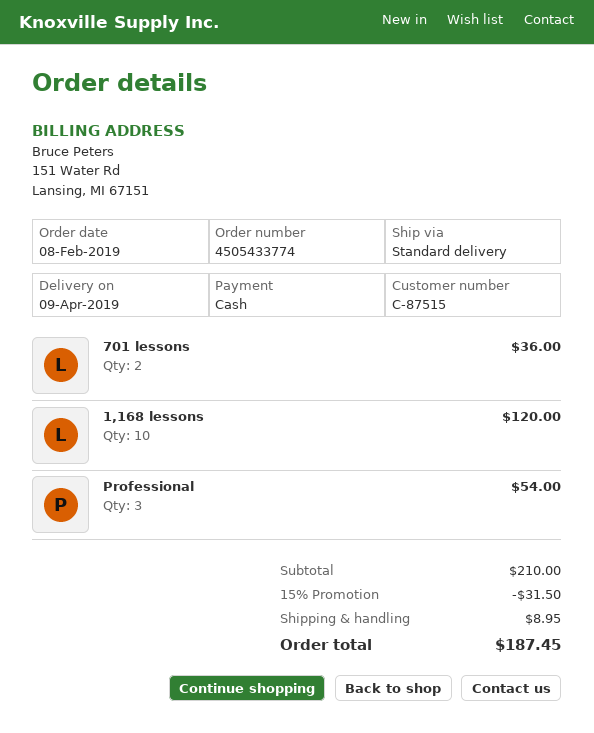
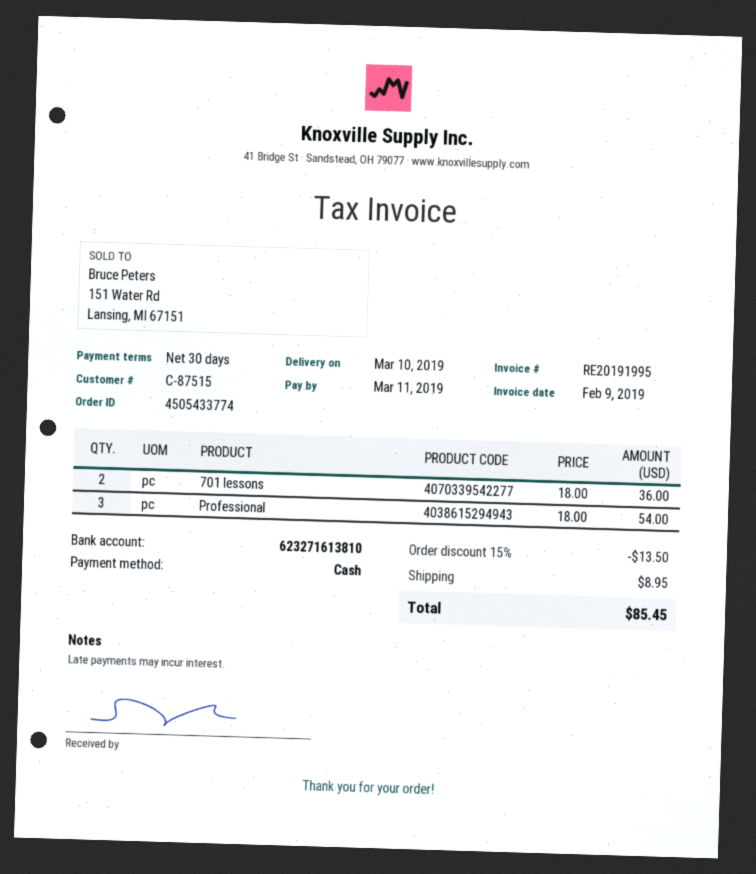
delivery date: 2019-04-09 -> 2019-03-10
1,168 lessons: 10 for 120.00 -> none
discount: 15% = 31.50 -> 15% = 13.50
total: 187.45 -> 85.45

